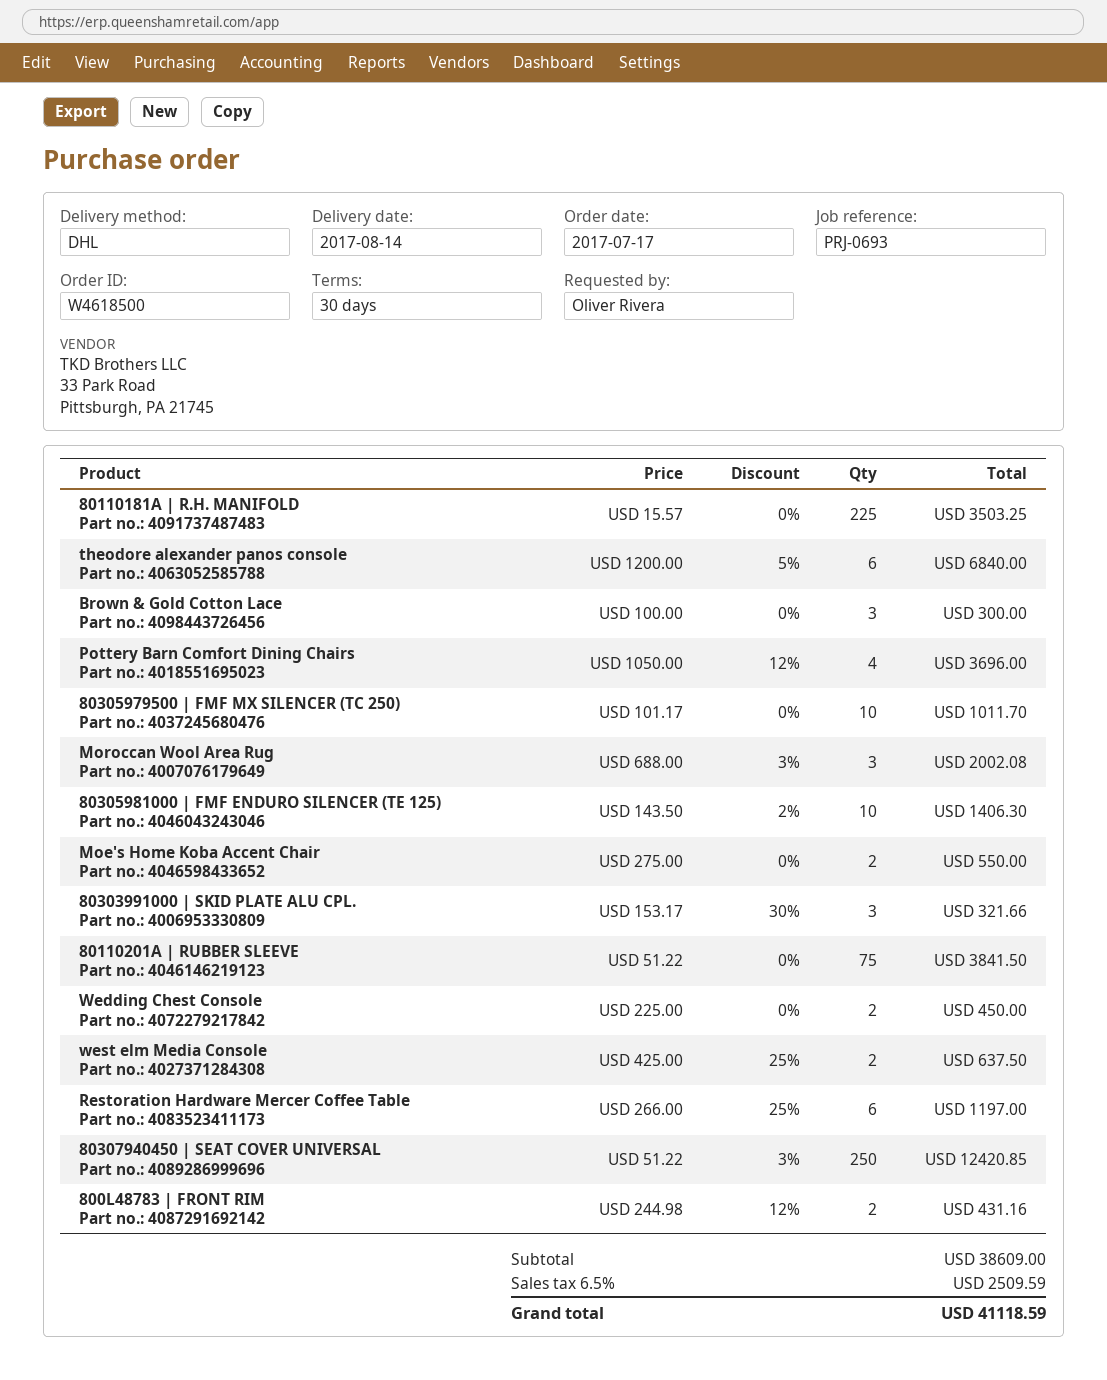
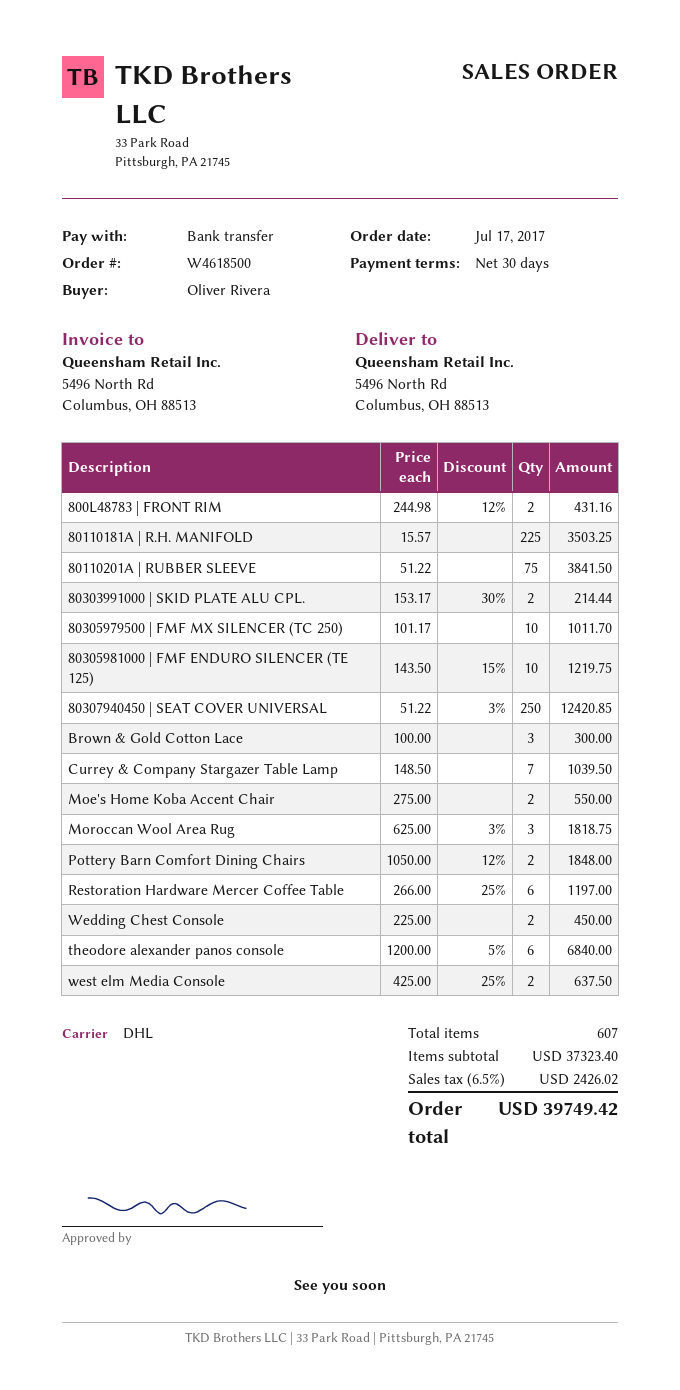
Pottery Barn Comfort Dining Chairs: 4 x 1050.00 - 12% = 3696.00 -> 2 x 1050.00 - 12% = 1848.00
Moroccan Wool Area Rug: 3 x 688.00 - 3% = 2002.08 -> 3 x 625.00 - 3% = 1818.75
80305981000 | FMF ENDURO SILENCER (TE 125): 10 x 143.50 - 2% = 1406.30 -> 10 x 143.50 - 15% = 1219.75
80303991000 | SKID PLATE ALU CPL.: 3 x 153.17 - 30% = 321.66 -> 2 x 153.17 - 30% = 214.44
Currey & Company Stargazer Table Lamp: none -> 7 x 148.50 = 1039.50
subtotal: 38609.00 -> 37323.40
tax: 6.5% = 2509.59 -> 6.5% = 2426.02
total: 41118.59 -> 39749.42

